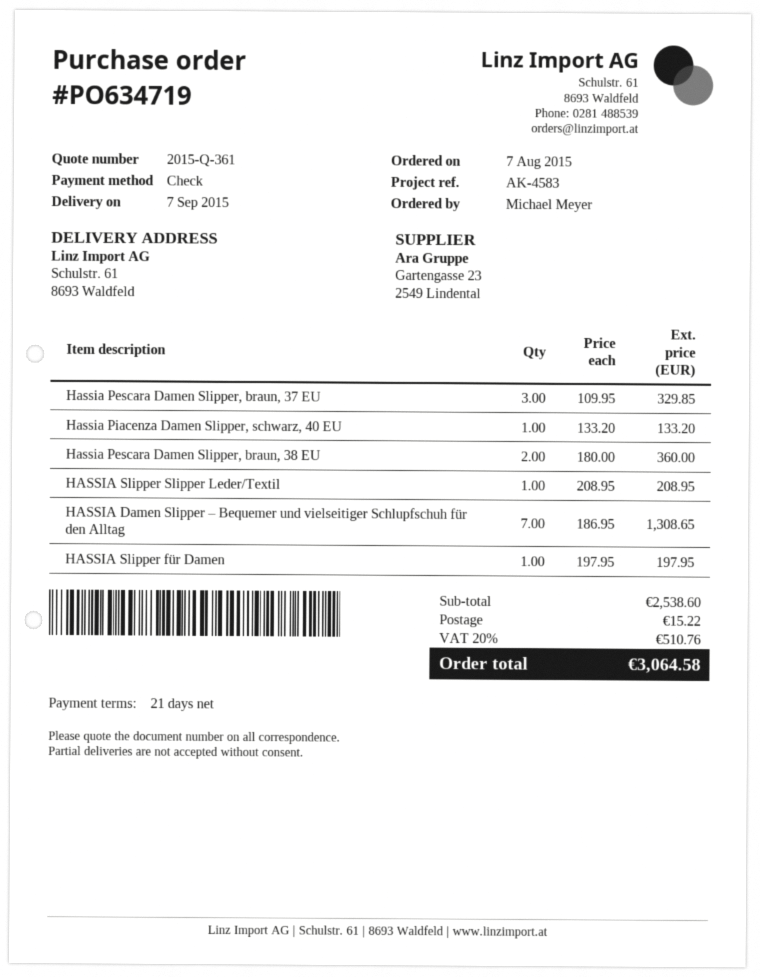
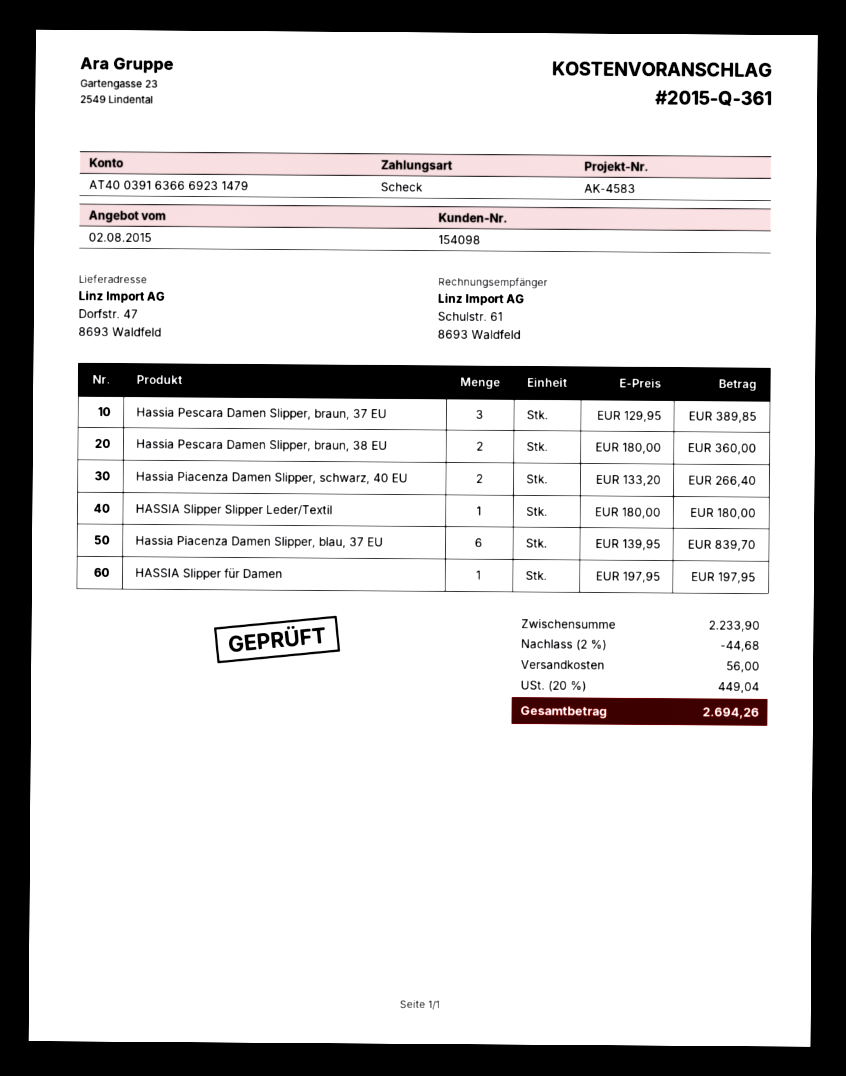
ship to: Schulstr. 61, 8693 Waldfeld -> Dorfstr. 47, 8693 Waldfeld
Hassia Pescara Damen Slipper, braun, 37 EU: 3 x 109.95 = 329.85 -> 3 x 129.95 = 389.85
Hassia Piacenza Damen Slipper, schwarz, 40 EU: 1 x 133.20 = 133.20 -> 2 x 133.20 = 266.40
HASSIA Slipper Slipper Leder/Textil: 1 x 208.95 = 208.95 -> 1 x 180.00 = 180.00
HASSIA Damen Slipper – Bequemer und vielseitiger Schlupfschuh für den Alltag: 7 x 186.95 = 1308.65 -> none
Hassia Piacenza Damen Slipper, blau, 37 EU: none -> 6 x 139.95 = 839.70
subtotal: 2538.60 -> 2233.90
discount: none -> 2% = 44.68
shipping: 15.22 -> 56.00
tax: 20% = 510.76 -> 20% = 449.04
total: 3064.58 -> 2694.26

